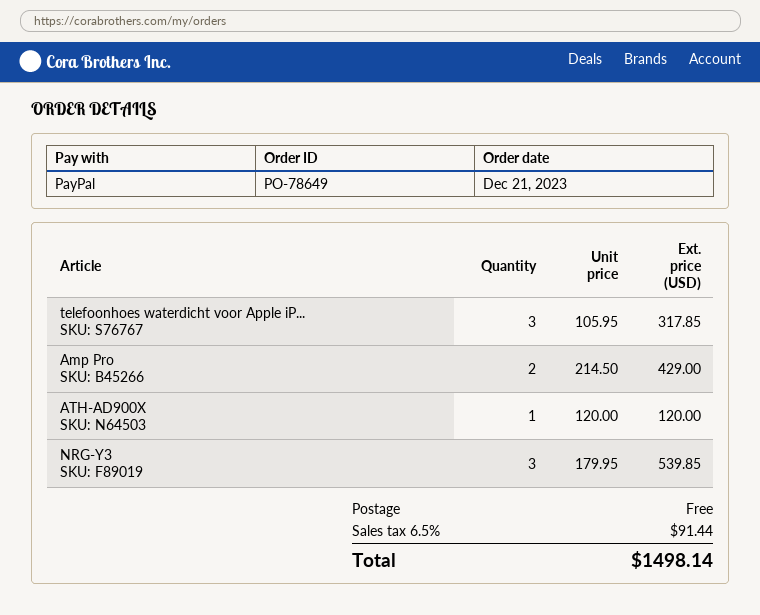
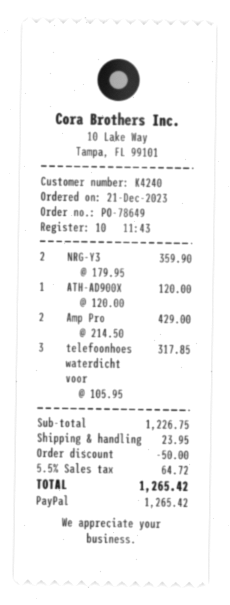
NRG-Y3: 3 x 179.95 = 539.85 -> 2 x 179.95 = 359.90
discount: none -> 50.00
shipping: 0.00 -> 23.95
tax: 6.5% = 91.44 -> 5.5% = 64.72
total: 1498.14 -> 1265.42

